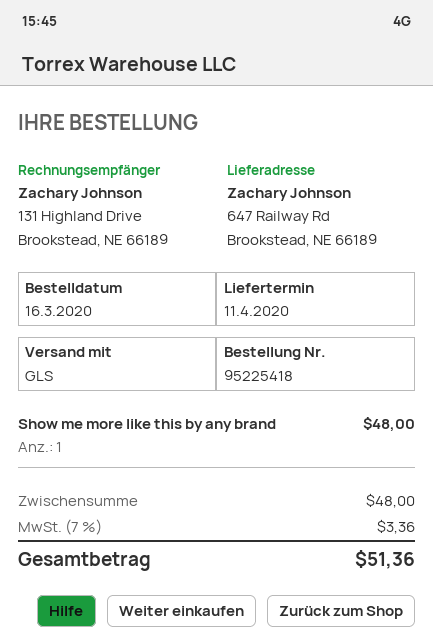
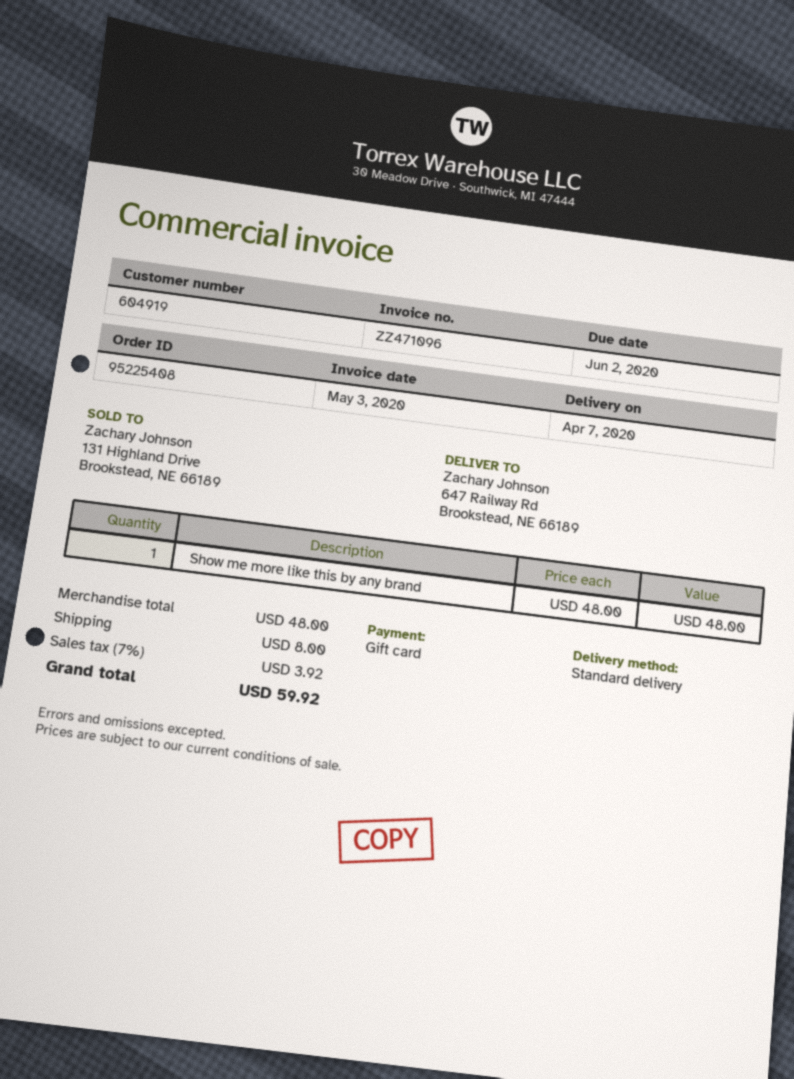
order number: 95225418 -> 95225408
delivery date: 2020-04-11 -> 2020-04-07
shipping method: GLS -> standard
shipping: none -> 8.00
tax: 7% = 3.36 -> 7% = 3.92
total: 51.36 -> 59.92

